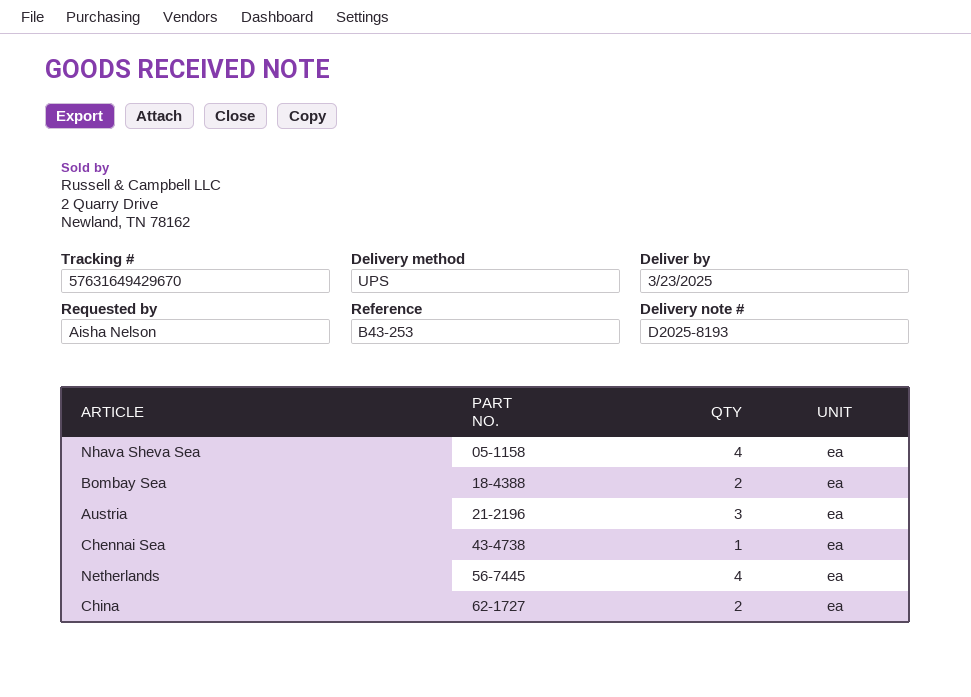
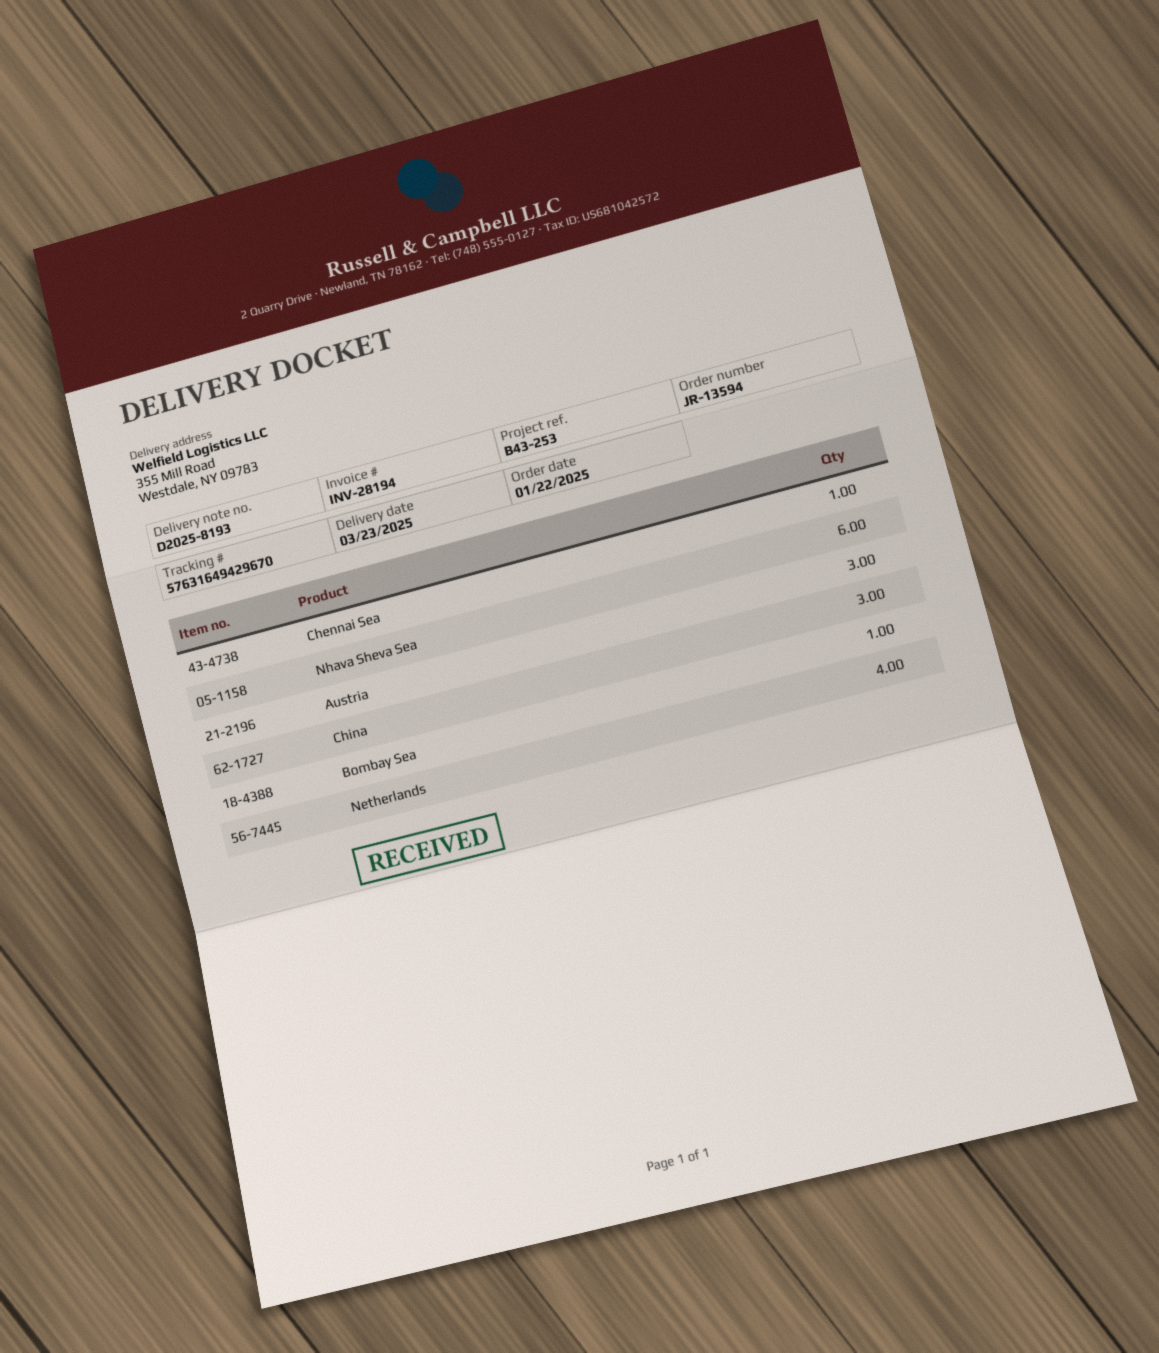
Nhava Sheva Sea: 4 -> 6
Bombay Sea: 2 -> 1
China: 2 -> 3

